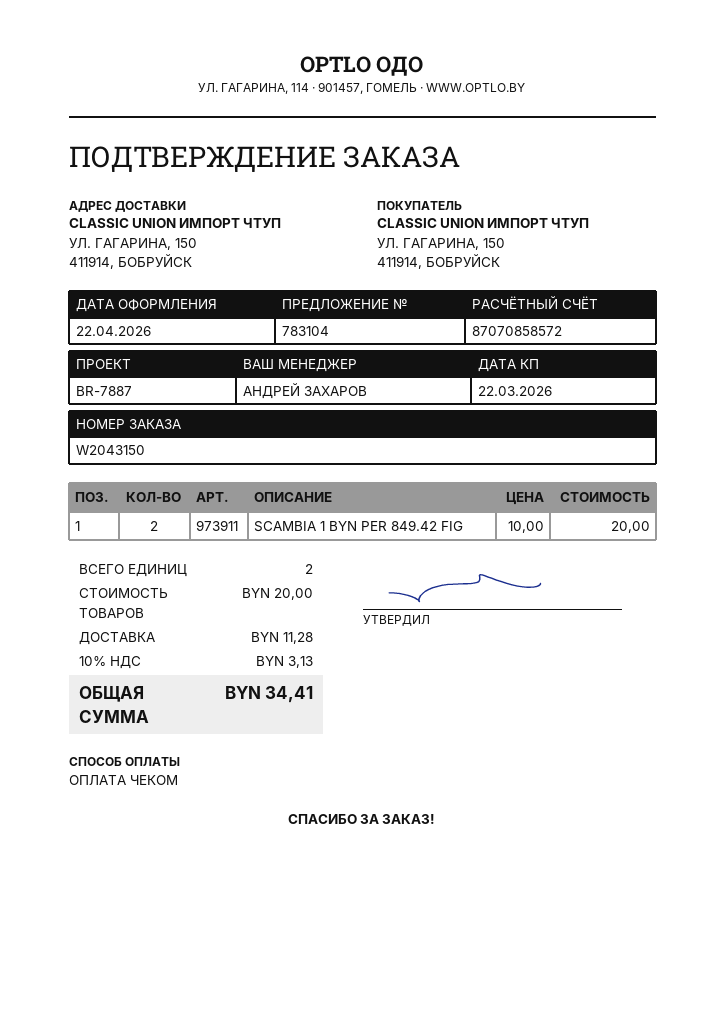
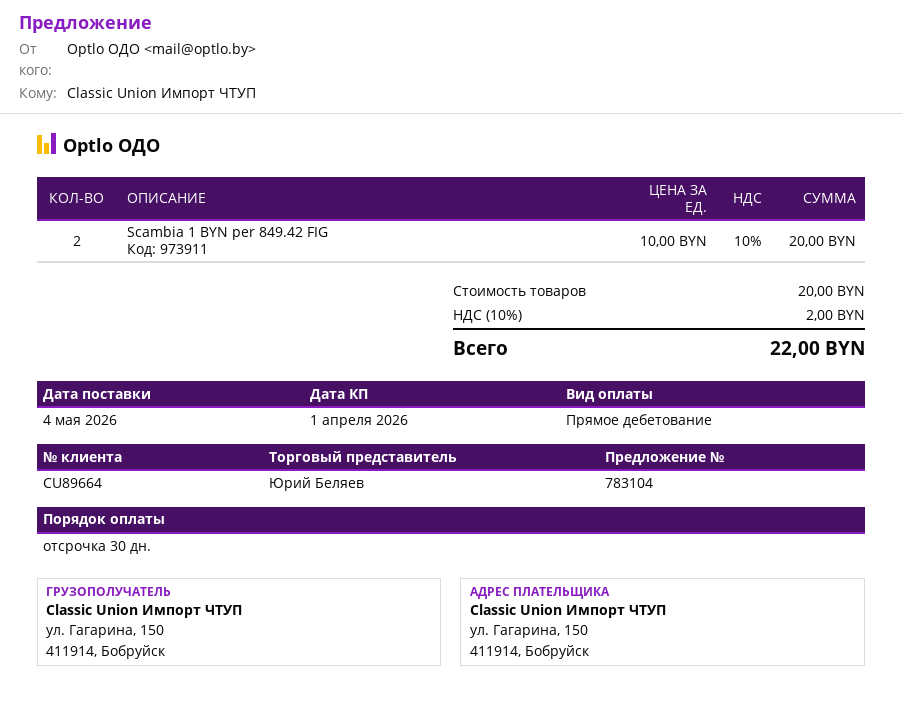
quote date: 2026-03-22 -> 2026-04-01
sales rep: АНДРЕЙ ЗАХАРОВ -> Юрий Беляев
payment method: cheque -> direct debit
shipping: 11.28 -> none
tax: 10% = 3.13 -> 10% = 2.00
total: 34.41 -> 22.00

